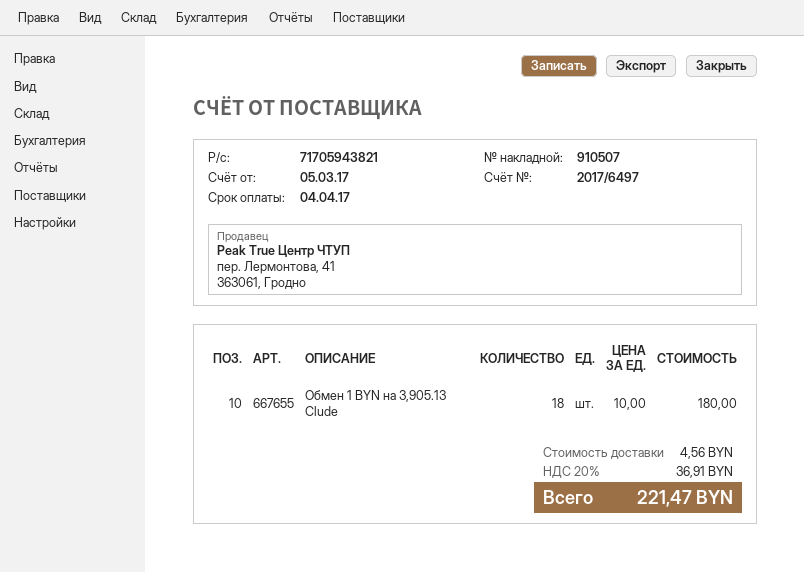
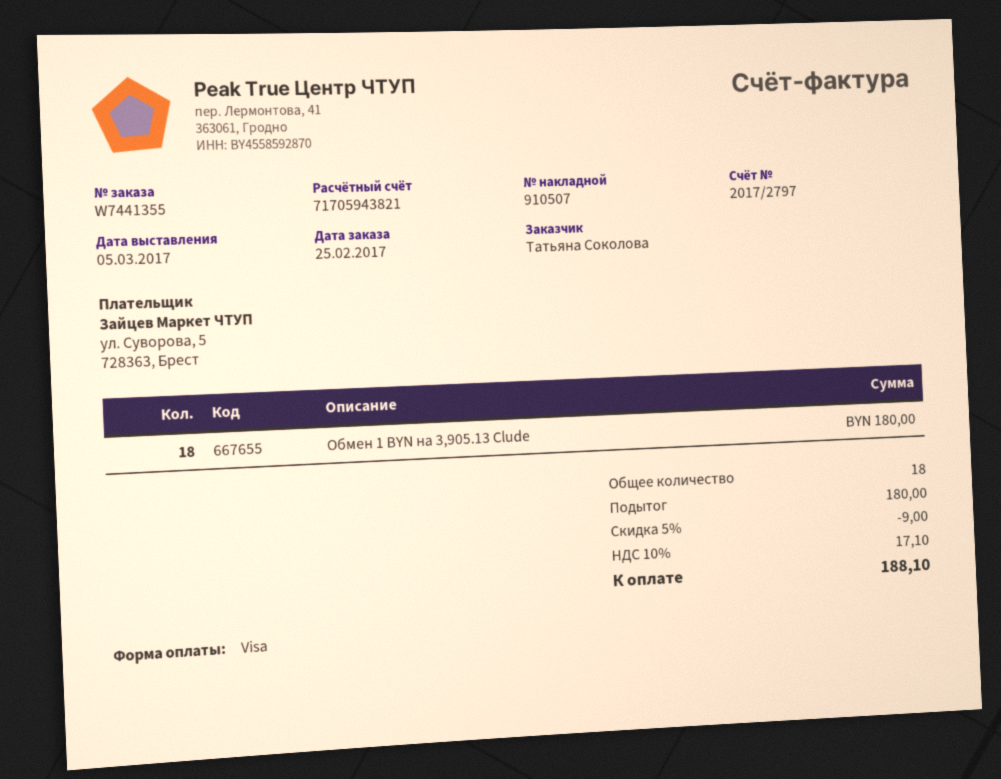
invoice number: 2017/6497 -> 2017/2797
discount: none -> 5% = 9.00
shipping: 4.56 -> none
tax: 20% = 36.91 -> 10% = 17.10
total: 221.47 -> 188.10

